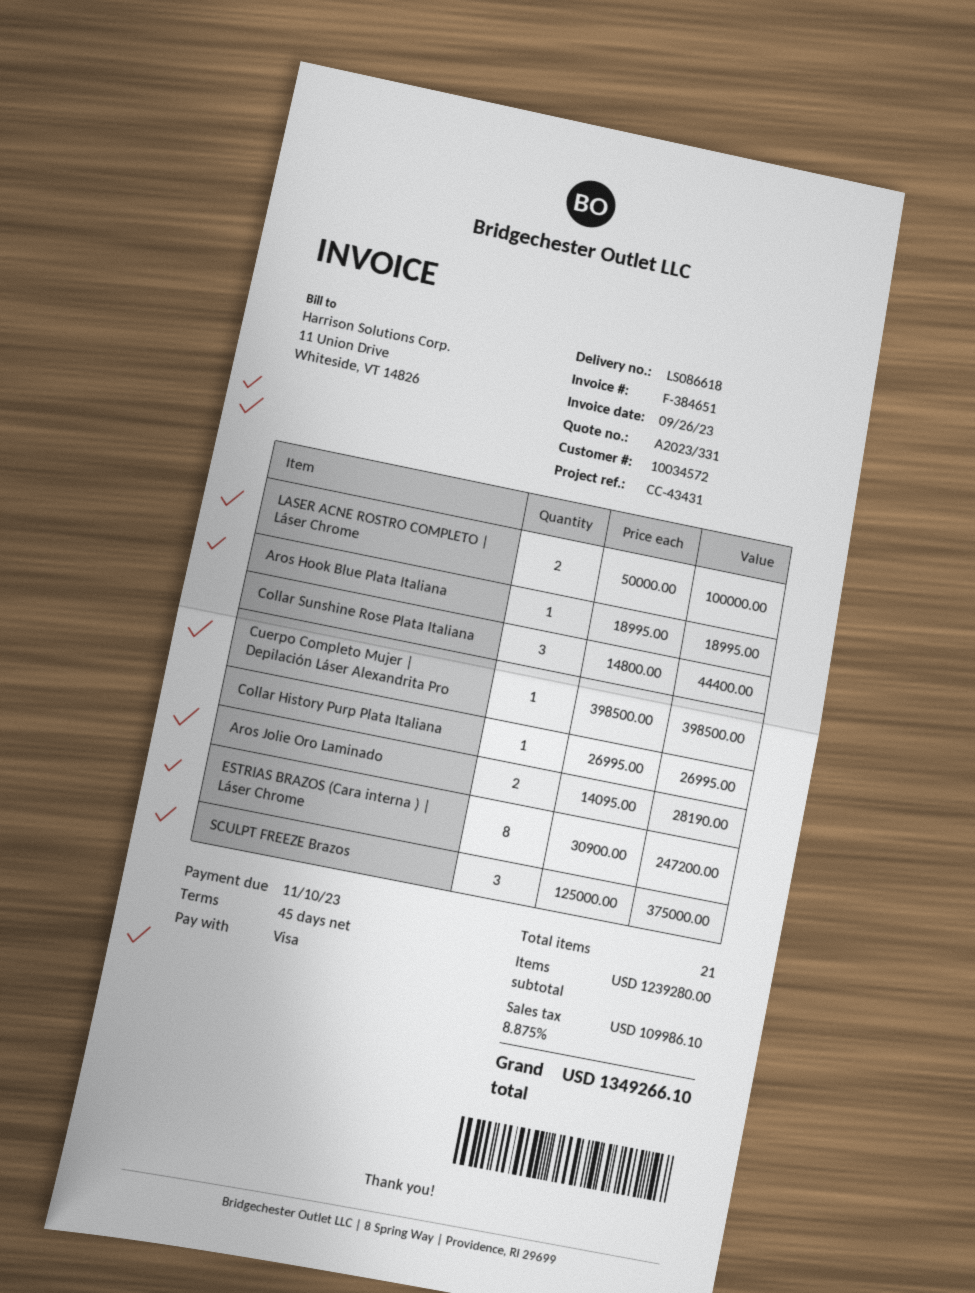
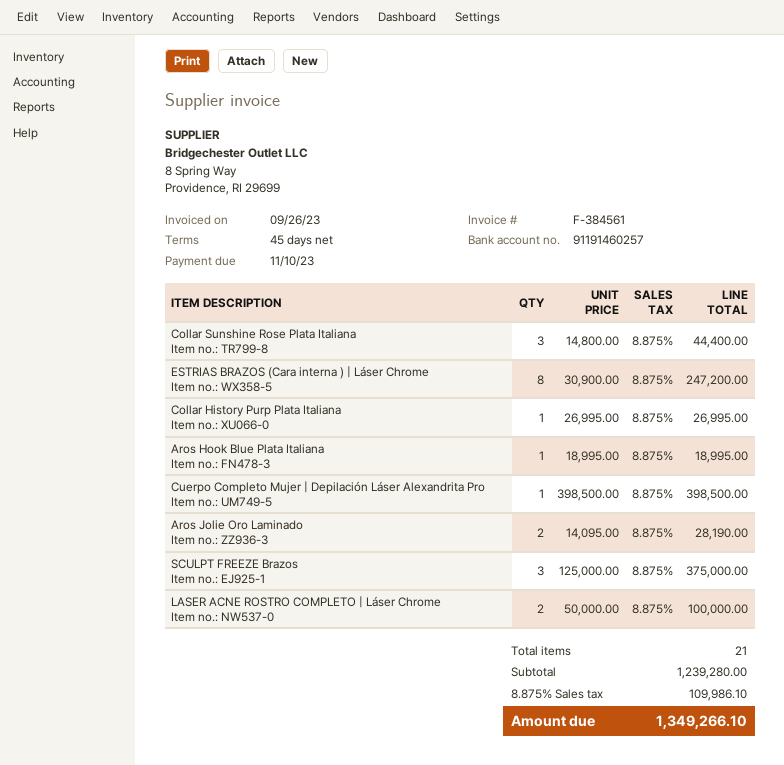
invoice number: F-384651 -> F-384561

